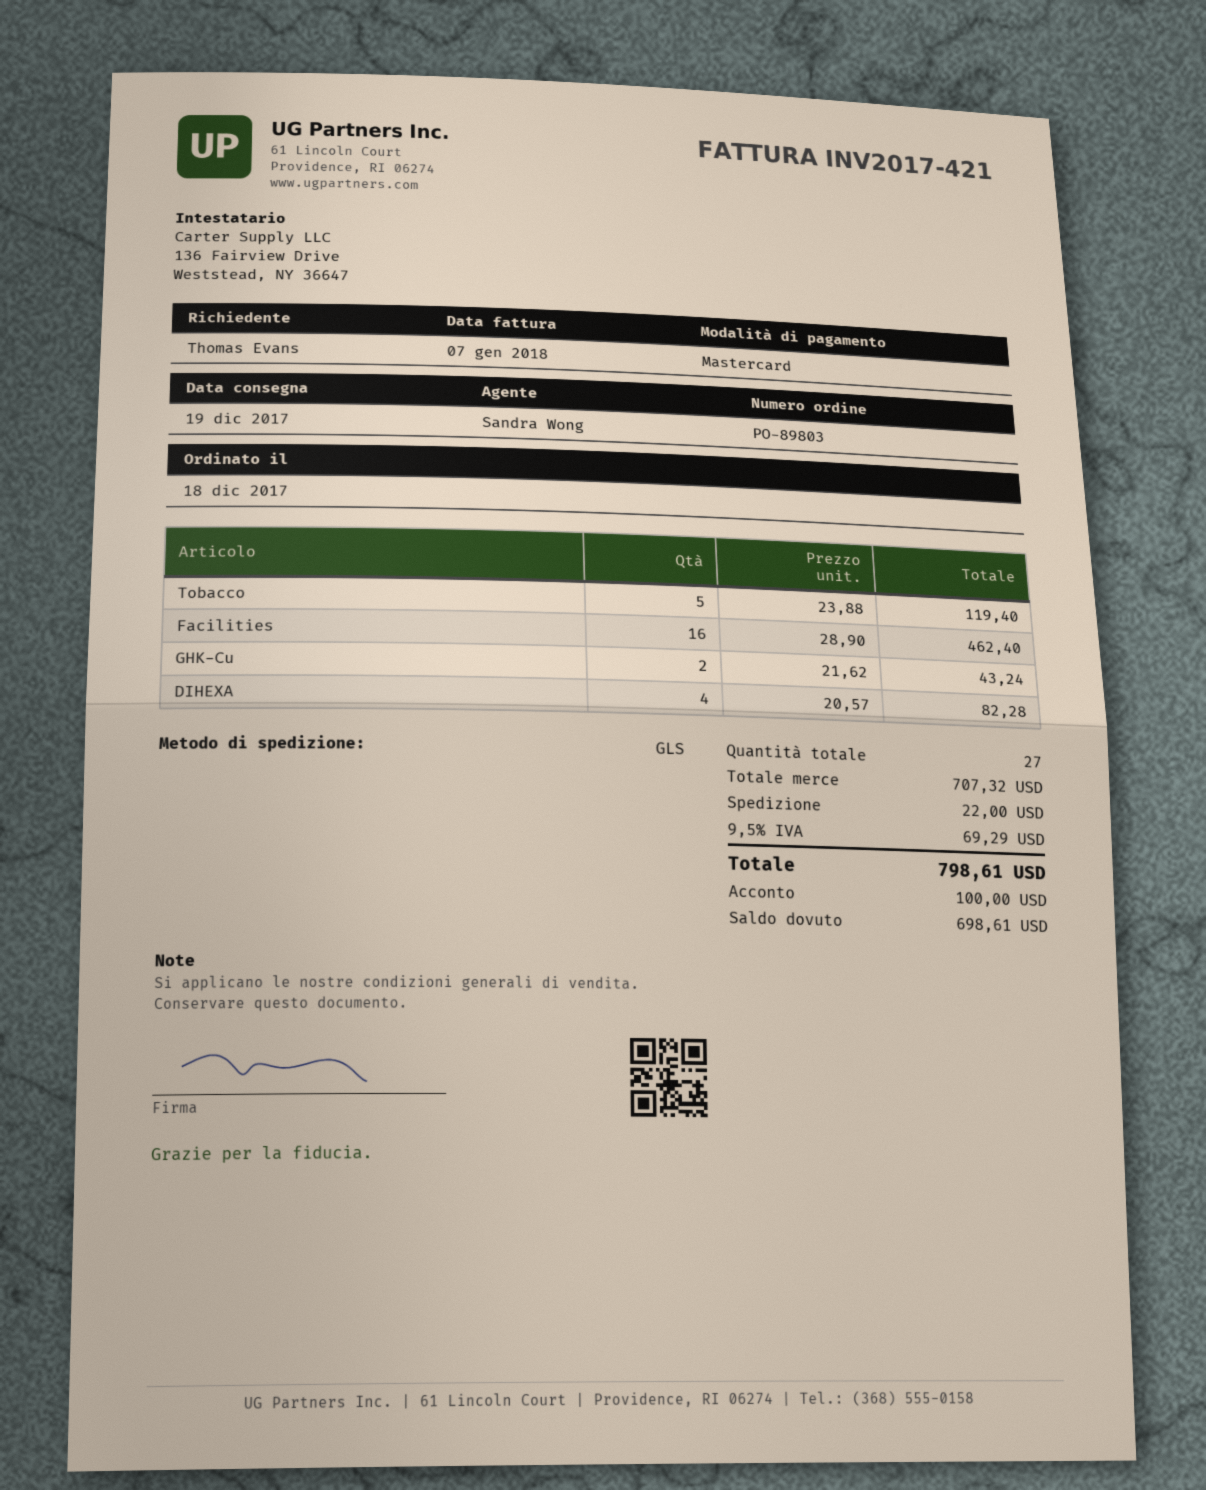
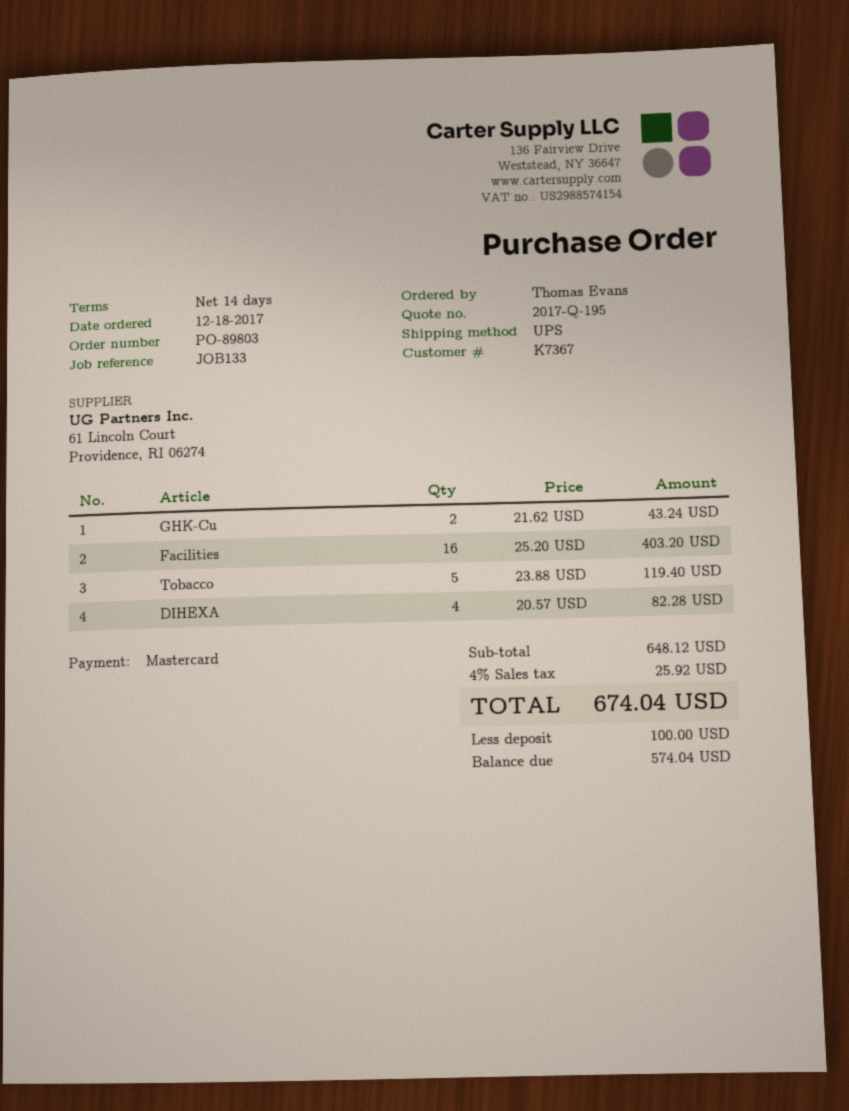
shipping method: GLS -> UPS
Facilities: 16 x 28.90 = 462.40 -> 16 x 25.20 = 403.20
subtotal: 707.32 -> 648.12
shipping: 22.00 -> none
tax: 9.5% = 69.29 -> 4% = 25.92
total: 798.61 -> 674.04
balance: 698.61 -> 574.04

